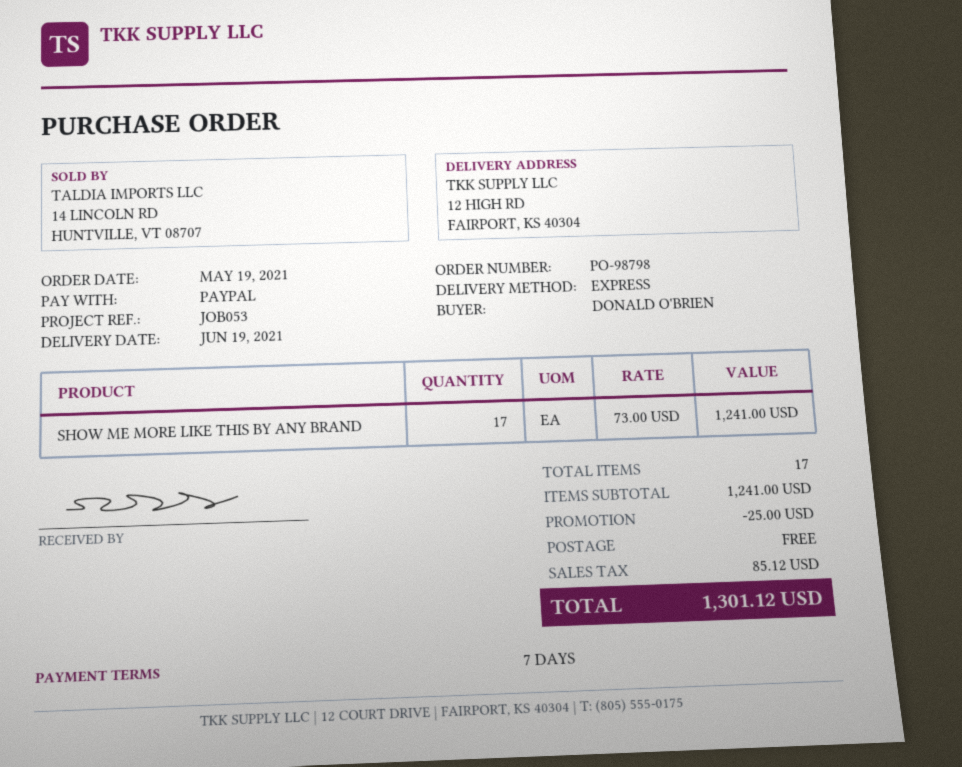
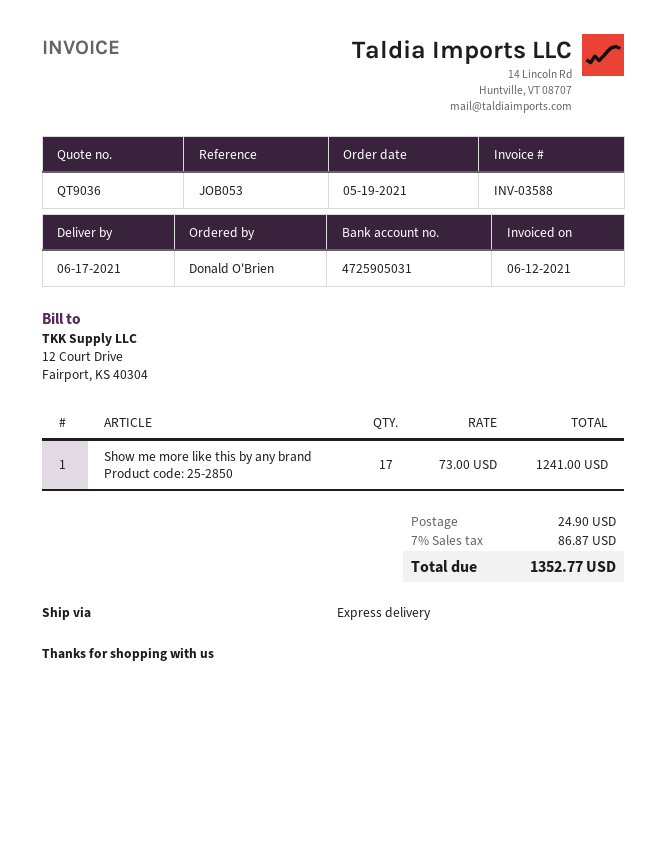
delivery date: 2021-06-19 -> 2021-06-17
discount: 25.00 -> none
shipping: 0.00 -> 24.90
tax: 85.12 -> 86.87
total: 1301.12 -> 1352.77

